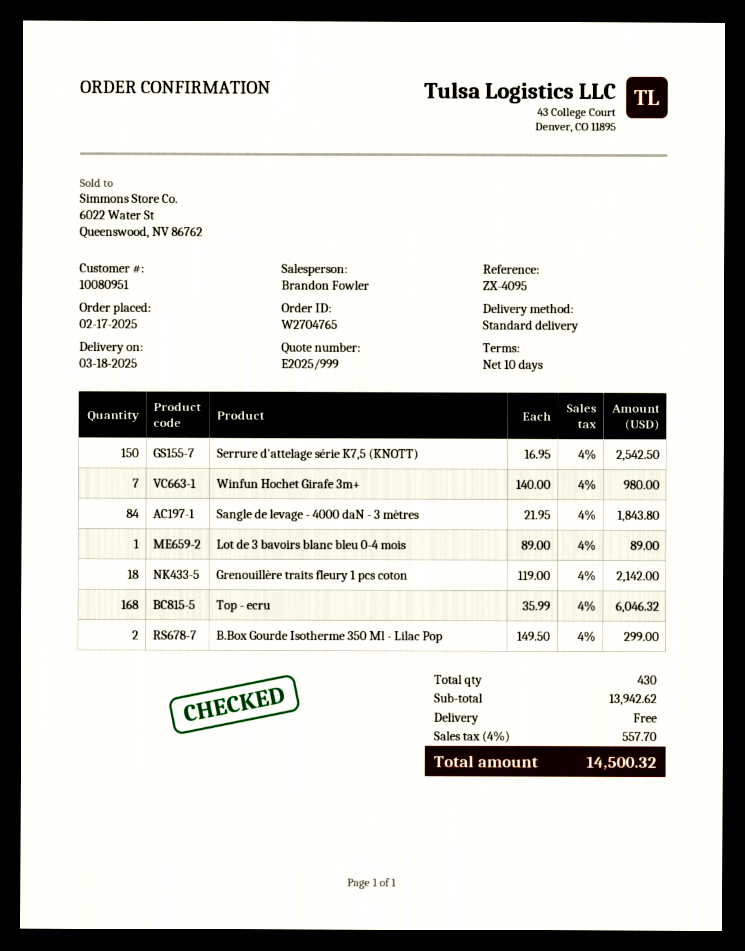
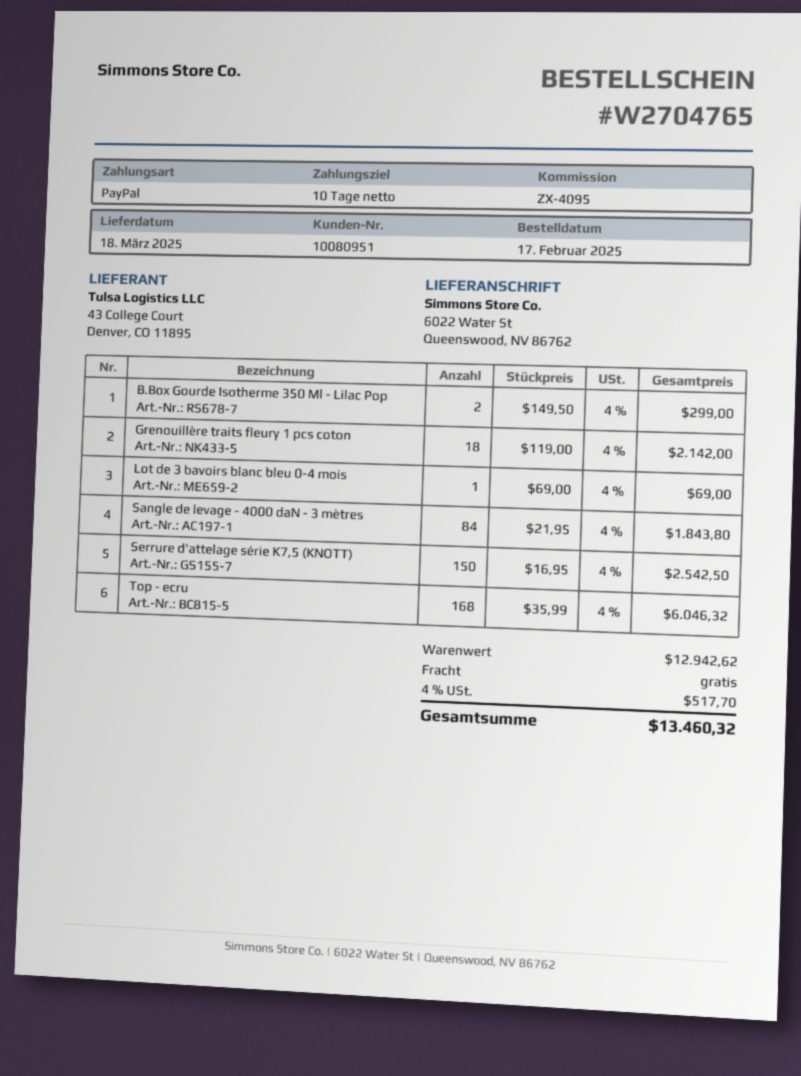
Winfun Hochet Girafe 3m+: 7 x 140.00 = 980.00 -> none
Lot de 3 bavoirs blanc bleu 0-4 mois: 1 x 89.00 = 89.00 -> 1 x 69.00 = 69.00
subtotal: 13942.62 -> 12942.62
tax: 4% = 557.70 -> 4% = 517.70
total: 14500.32 -> 13460.32

